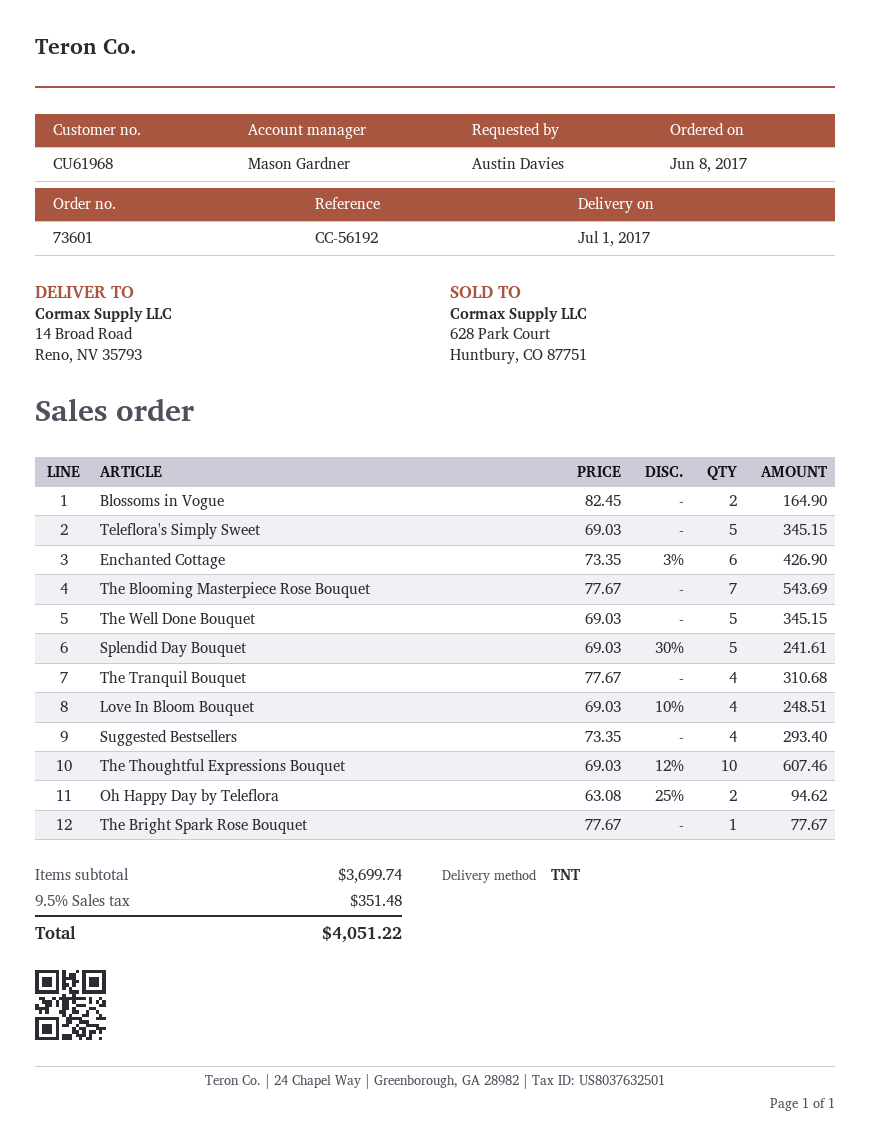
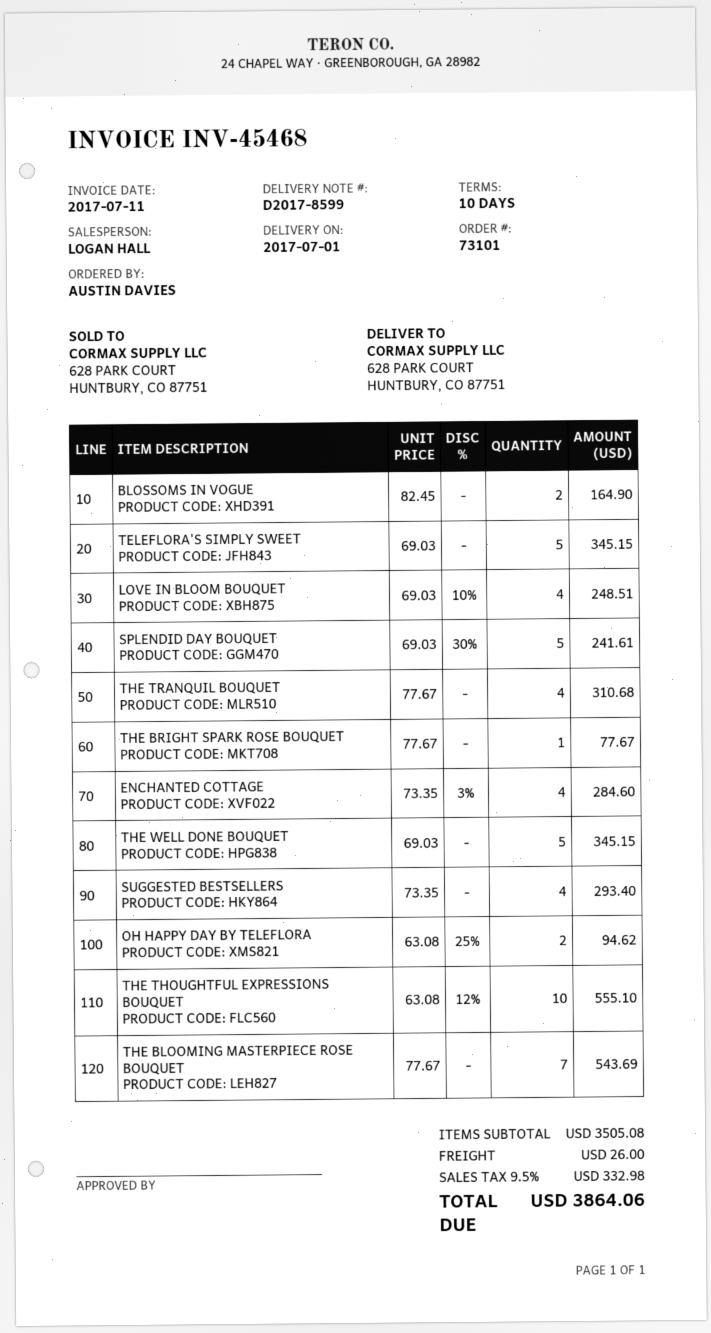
order number: 73601 -> 73101
sales rep: Mason Gardner -> LOGAN HALL
ship to: 14 Broad Road, Reno, NV 35793 -> 628 PARK COURT, HUNTBURY, CO 87751
Enchanted Cottage: 6 x 73.35 - 3% = 426.90 -> 4 x 73.35 - 3% = 284.60
The Thoughtful Expressions Bouquet: 10 x 69.03 - 12% = 607.46 -> 10 x 63.08 - 12% = 555.10
subtotal: 3699.74 -> 3505.08
shipping: none -> 26.00
tax: 9.5% = 351.48 -> 9.5% = 332.98
total: 4051.22 -> 3864.06

